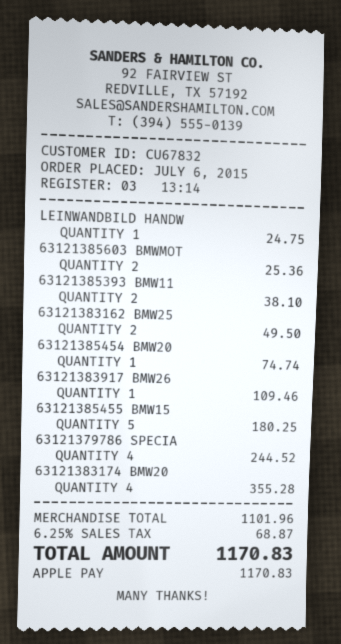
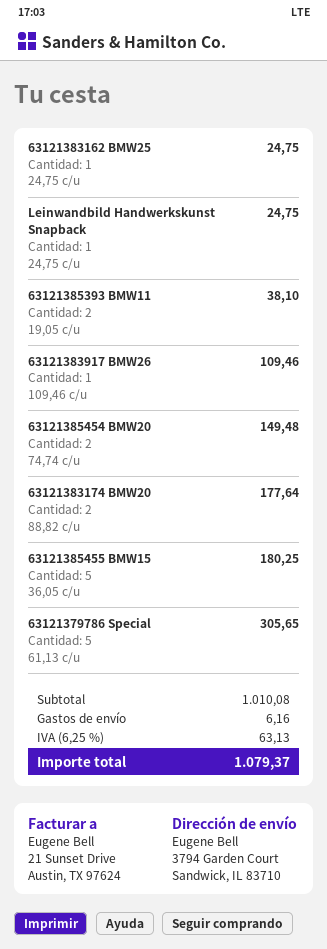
63121385603 BMWMOT: 2 for 25.36 -> none
63121383162 BMW25: 2 for 49.50 -> 1 for 24.75
63121385454 BMW20: 1 for 74.74 -> 2 for 149.48
63121379786 SPECIA: 4 for 244.52 -> 5 for 305.65
63121383174 BMW20: 4 for 355.28 -> 2 for 177.64
subtotal: 1101.96 -> 1010.08
shipping: none -> 6.16
tax: 6.25% = 68.87 -> 6.25% = 63.13
total: 1170.83 -> 1079.37

